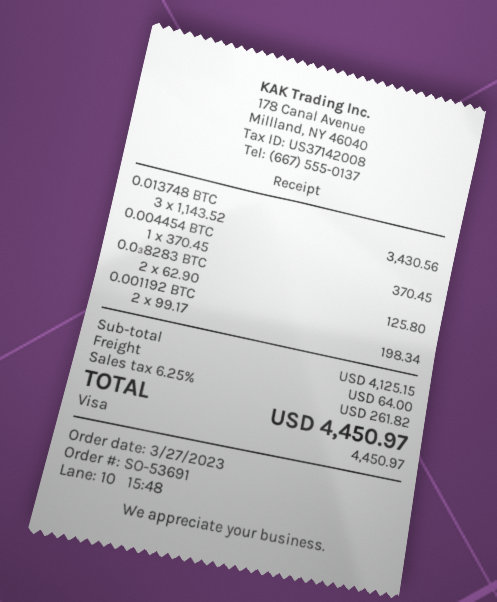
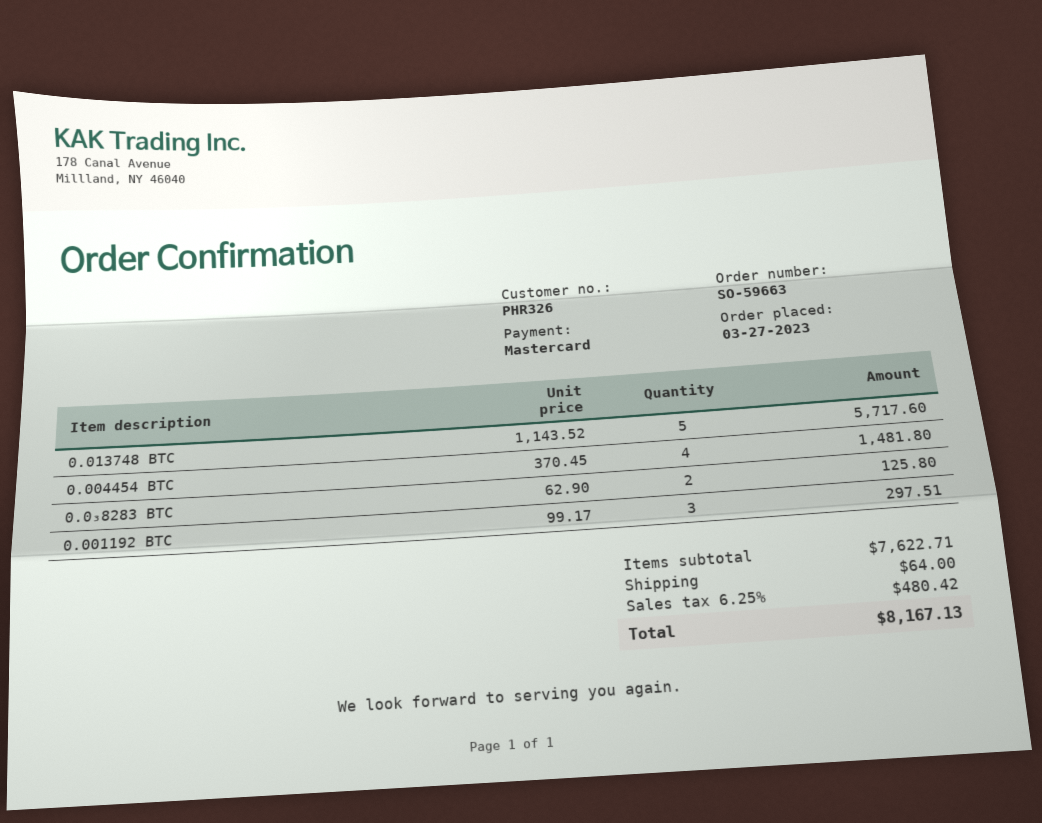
order number: SO-53691 -> SO-59663
payment method: Visa -> Mastercard
0.013748 BTC: 3 x 1143.52 = 3430.56 -> 5 x 1143.52 = 5717.60
0.004454 BTC: 1 x 370.45 = 370.45 -> 4 x 370.45 = 1481.80
0.001192 BTC: 2 x 99.17 = 198.34 -> 3 x 99.17 = 297.51
subtotal: 4125.15 -> 7622.71
tax: 6.25% = 261.82 -> 6.25% = 480.42
total: 4450.97 -> 8167.13

